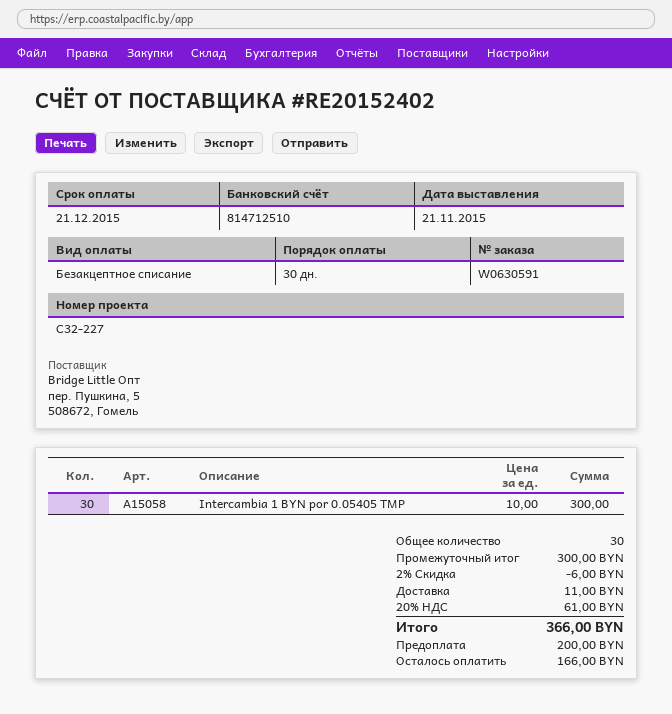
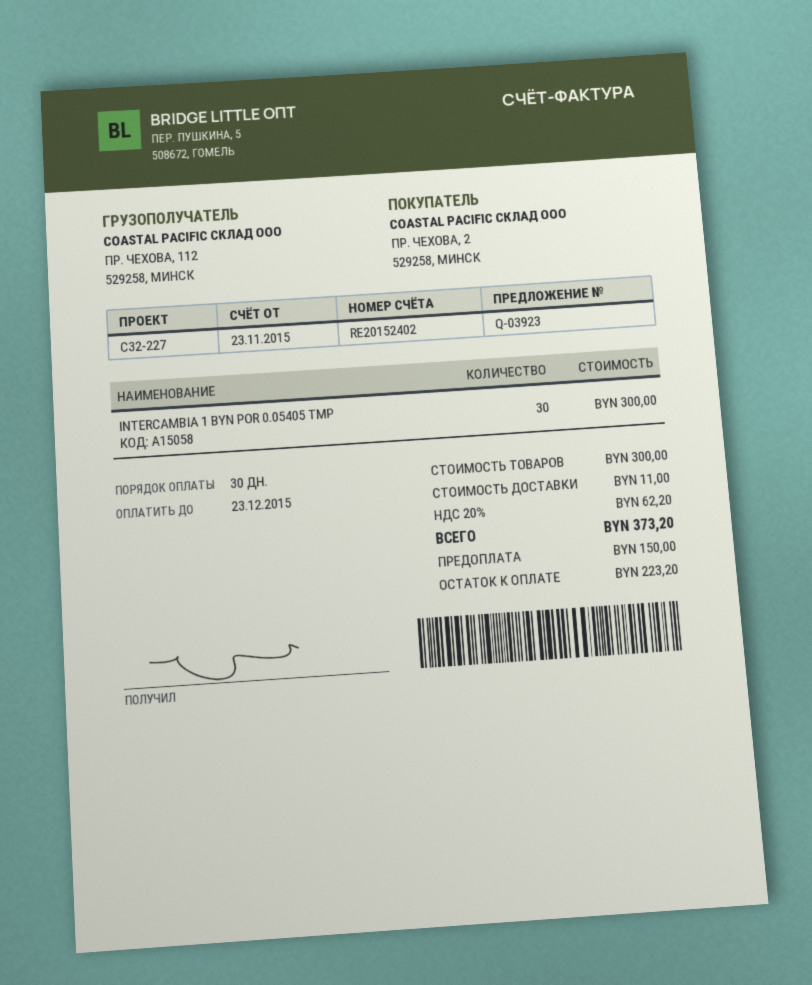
invoice date: 2015-11-21 -> 2015-11-23
due date: 2015-12-21 -> 2015-12-23
discount: 2% = 6.00 -> none
tax: 20% = 61.00 -> 20% = 62.20
total: 366.00 -> 373.20
deposit: 200.00 -> 150.00
balance: 166.00 -> 223.20

